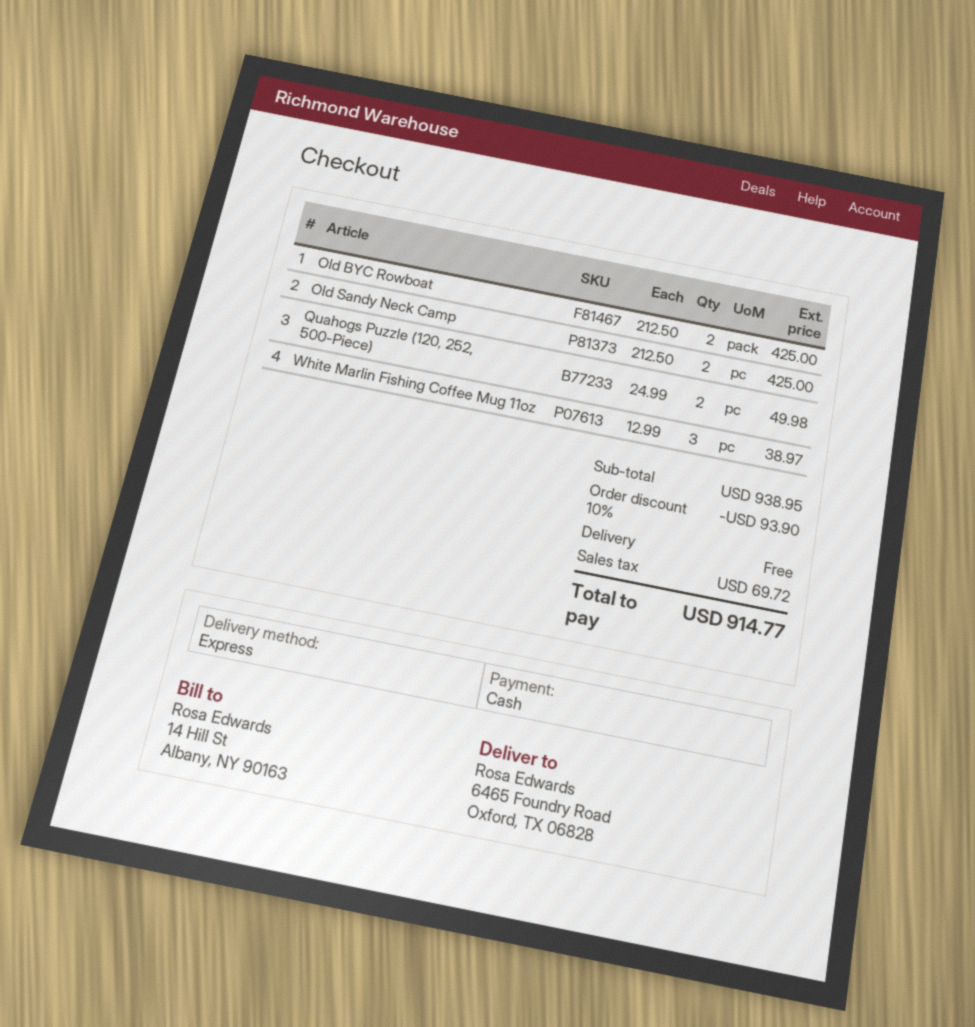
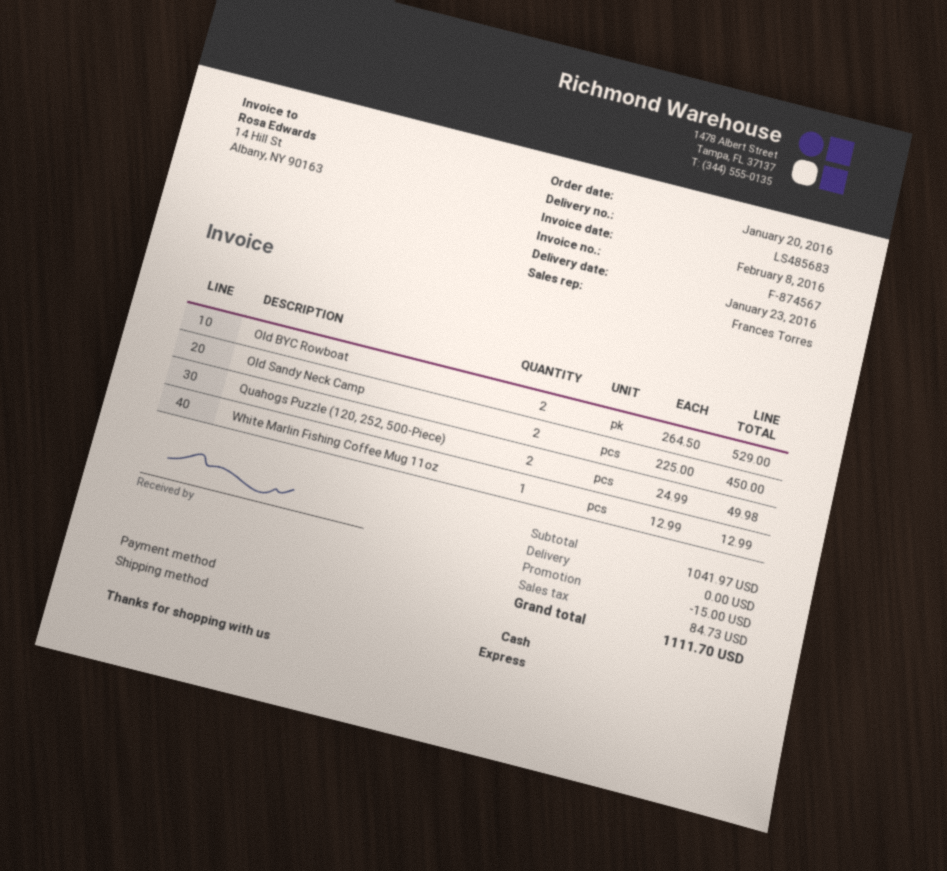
Old BYC Rowboat: 2 x 212.50 = 425.00 -> 2 x 264.50 = 529.00
Old Sandy Neck Camp: 2 x 212.50 = 425.00 -> 2 x 225.00 = 450.00
White Marlin Fishing Coffee Mug 11oz: 3 x 12.99 = 38.97 -> 1 x 12.99 = 12.99
subtotal: 938.95 -> 1041.97
discount: 93.90 -> 15.00
tax: 69.72 -> 84.73
total: 914.77 -> 1111.70

